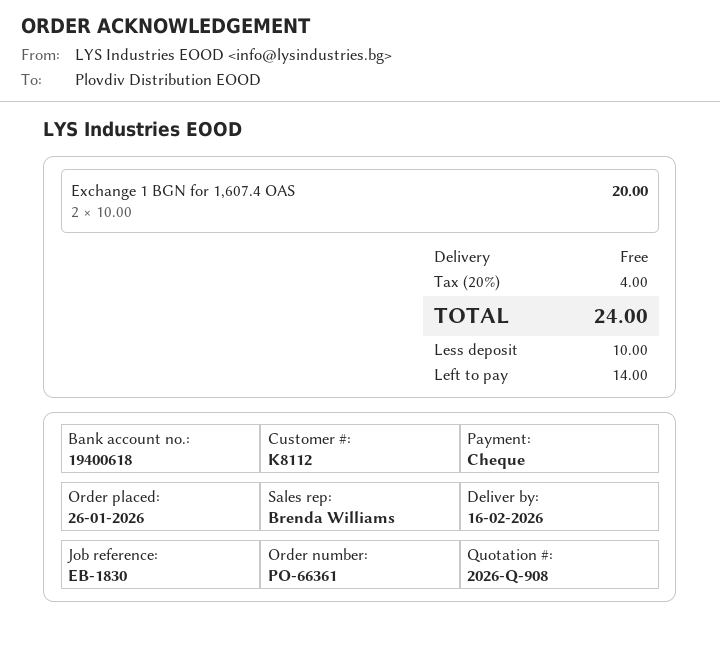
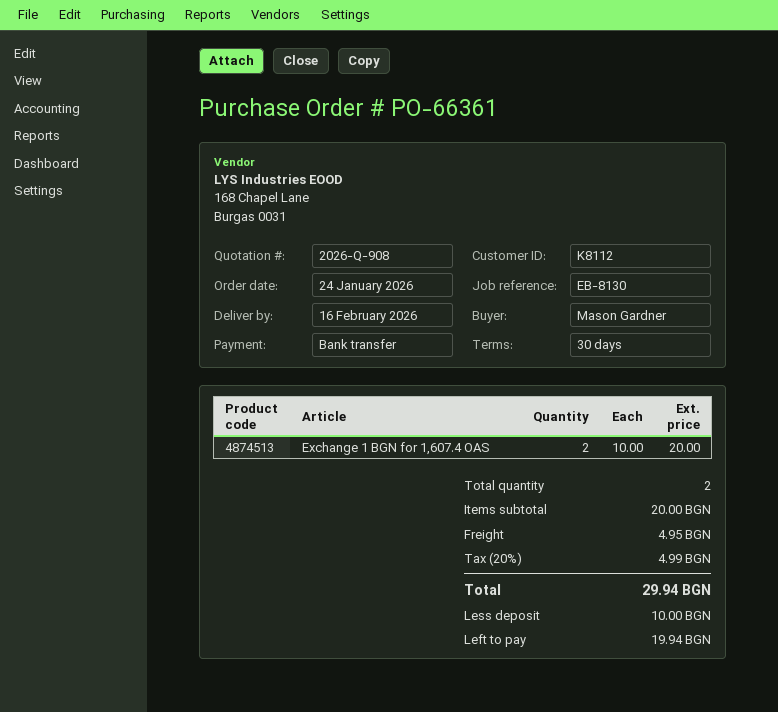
order date: 2026-01-26 -> 2026-01-24
reference: EB-1830 -> EB-8130
payment method: cheque -> bank transfer
shipping: 0.00 -> 4.95
tax: 20% = 4.00 -> 20% = 4.99
total: 24.00 -> 29.94
balance: 14.00 -> 19.94

